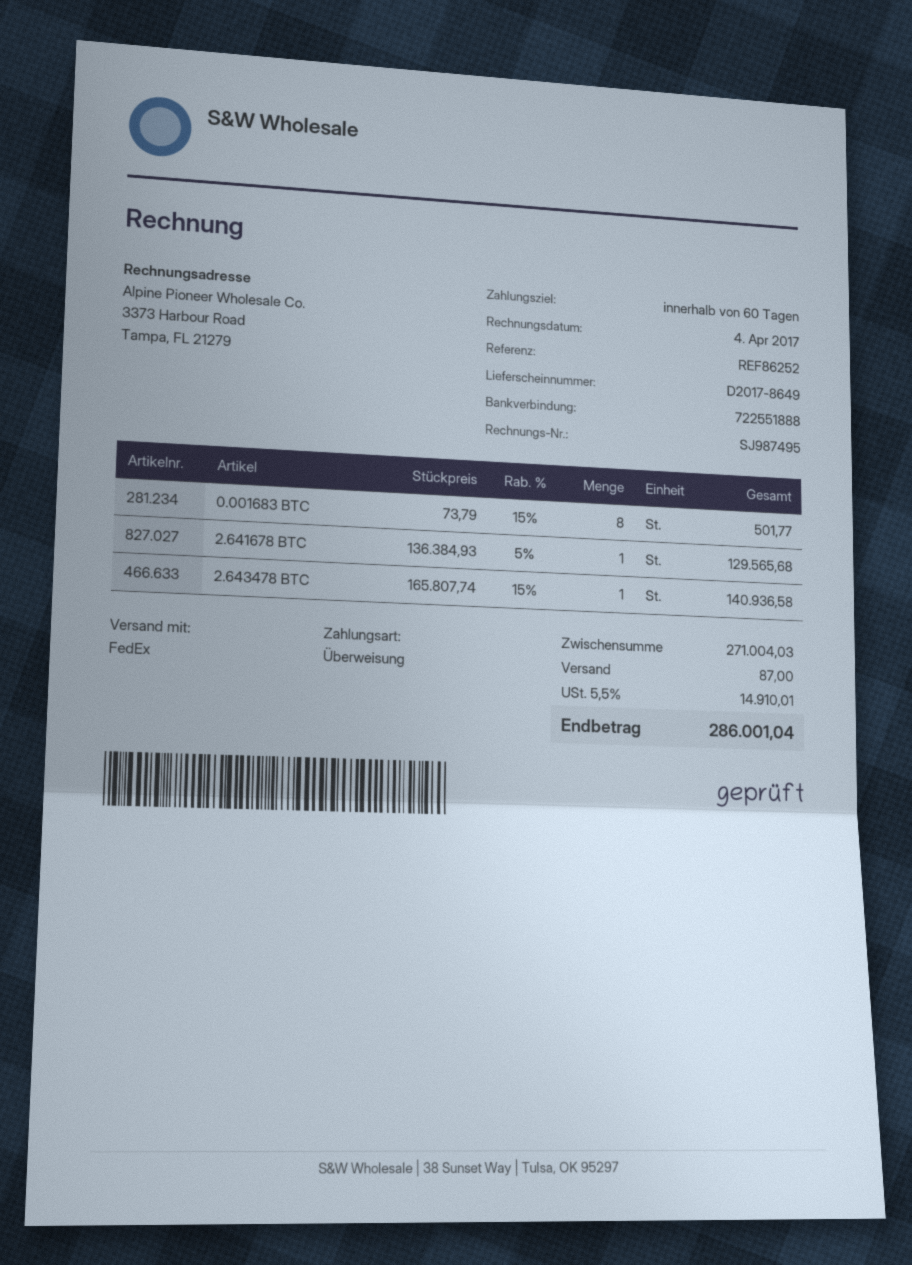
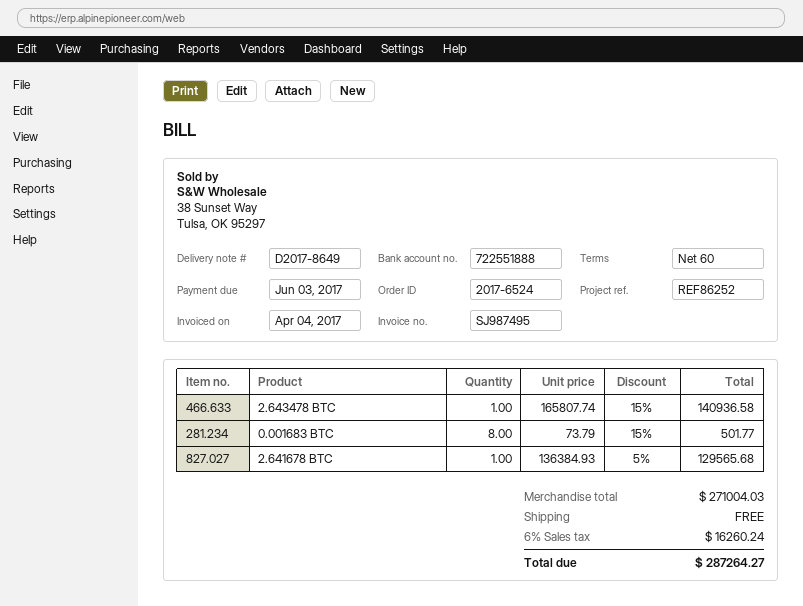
shipping: 87.00 -> 0.00
tax: 5.5% = 14910.01 -> 6% = 16260.24
total: 286001.04 -> 287264.27

